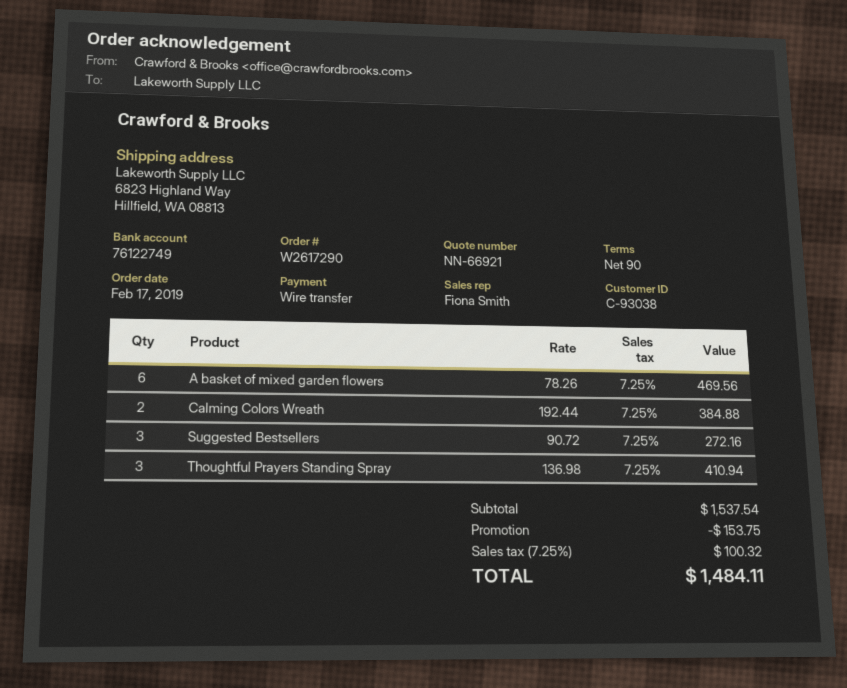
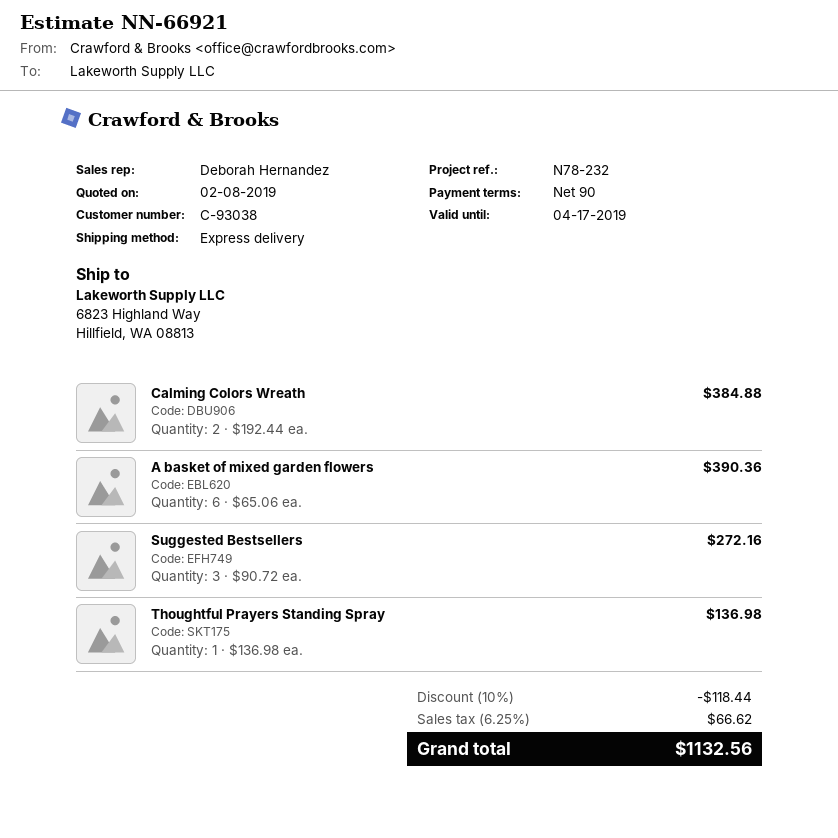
sales rep: Fiona Smith -> Deborah Hernandez
A basket of mixed garden flowers: 6 x 78.26 = 469.56 -> 6 x 65.06 = 390.36
Thoughtful Prayers Standing Spray: 3 x 136.98 = 410.94 -> 1 x 136.98 = 136.98
discount: 153.75 -> 118.44
tax: 7.25% = 100.32 -> 6.25% = 66.62
total: 1484.11 -> 1132.56

